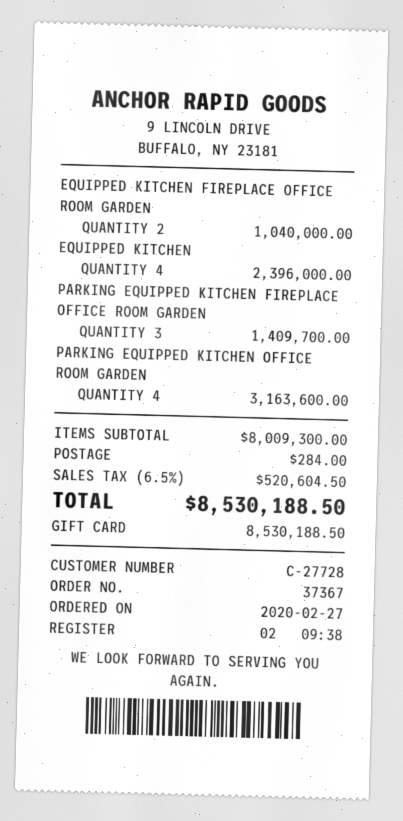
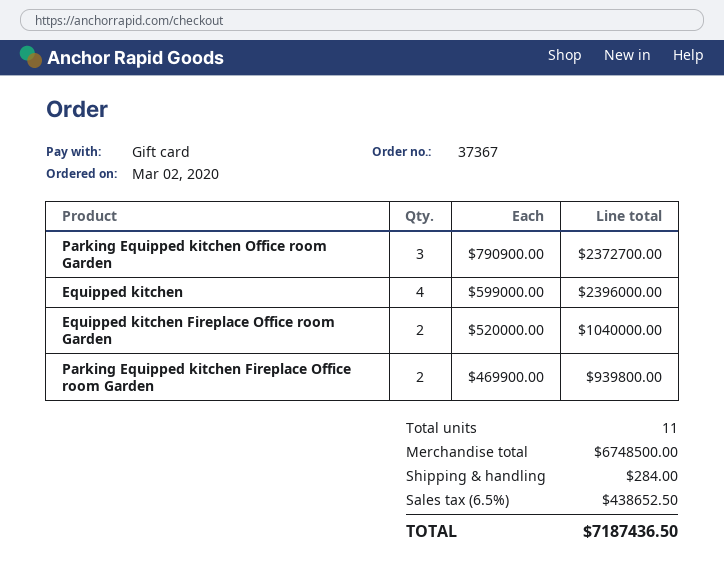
order date: 2020-02-27 -> 2020-03-02
PARKING EQUIPPED KITCHEN FIREPLACE OFFICE ROOM GARDEN: 3 for 1409700.00 -> 2 for 939800.00
PARKING EQUIPPED KITCHEN OFFICE ROOM GARDEN: 4 for 3163600.00 -> 3 for 2372700.00
subtotal: 8009300.00 -> 6748500.00
tax: 6.5% = 520604.50 -> 6.5% = 438652.50
total: 8530188.50 -> 7187436.50

